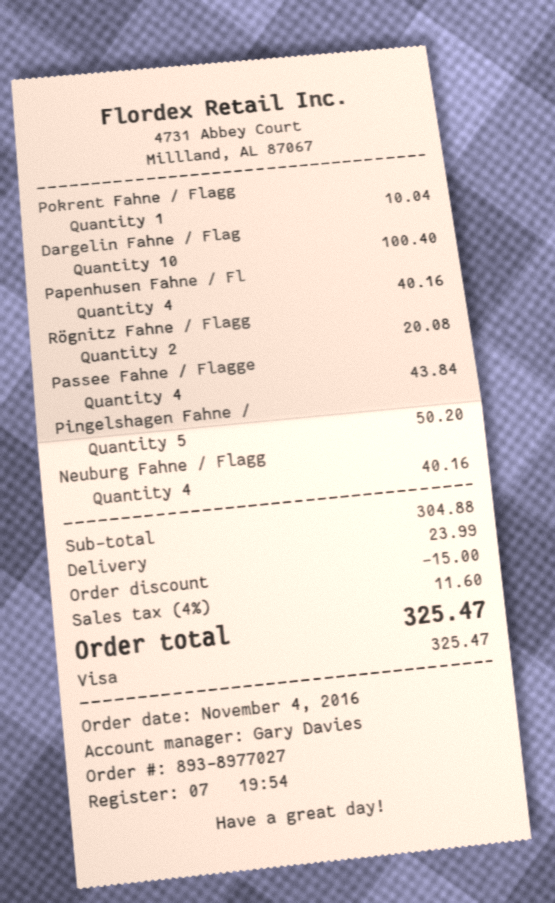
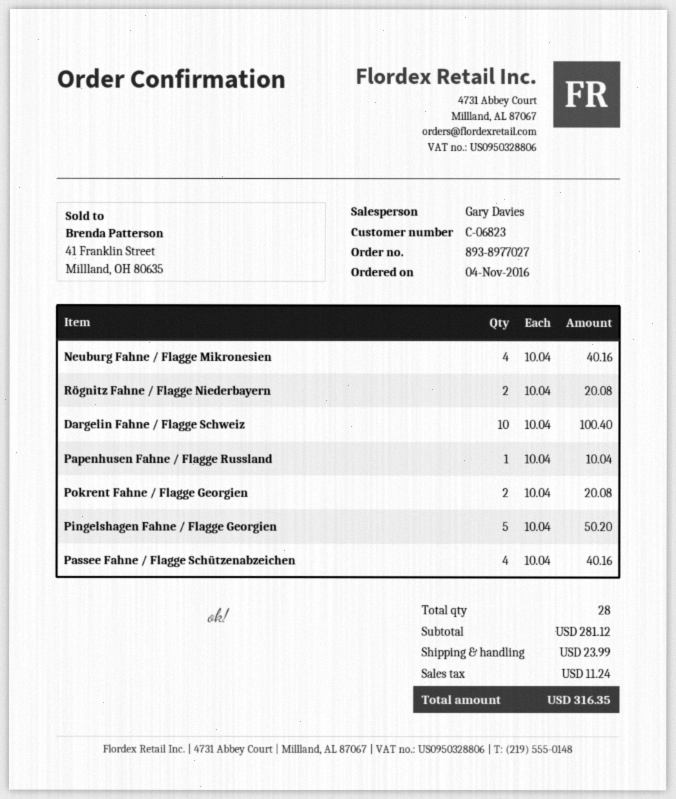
Pokrent Fahne / Flagg: 1 for 10.04 -> 2 for 20.08
Papenhusen Fahne / Fl: 4 for 40.16 -> 1 for 10.04
Passee Fahne / Flagge: 4 for 43.84 -> 4 for 40.16
subtotal: 304.88 -> 281.12
discount: 15.00 -> none
tax: 11.60 -> 11.24
total: 325.47 -> 316.35

